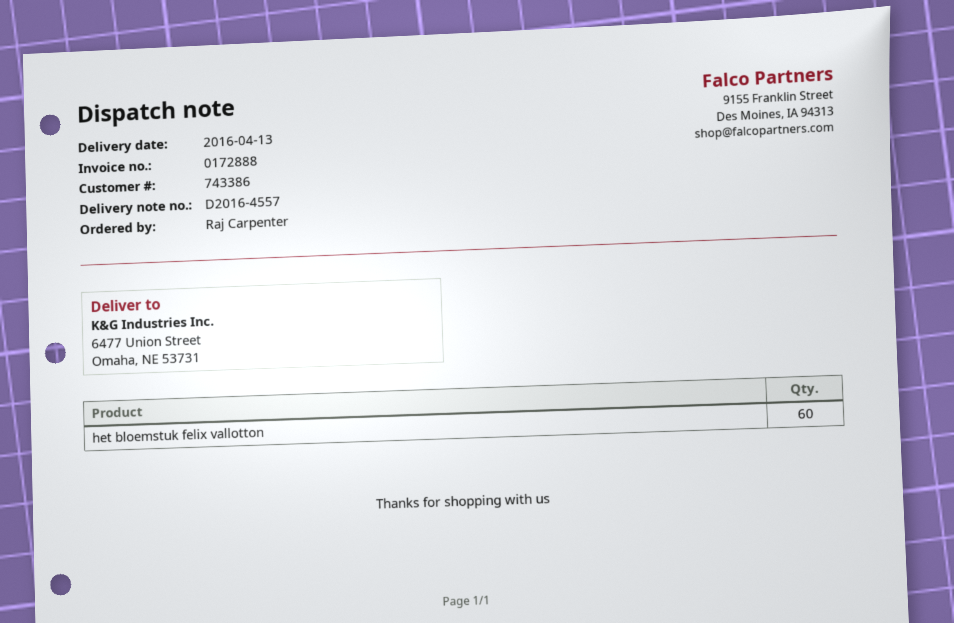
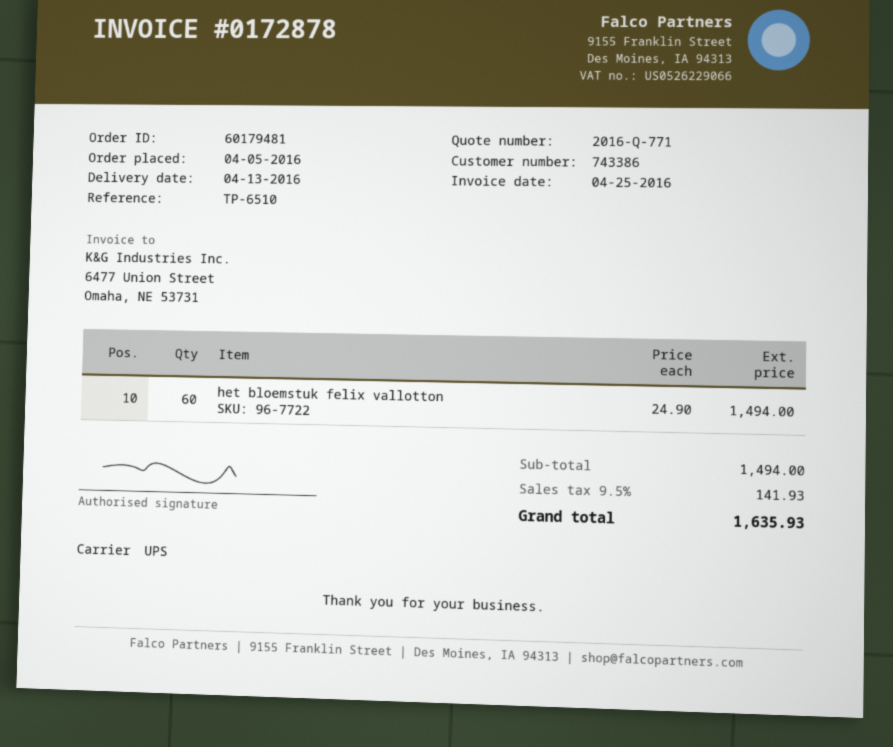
invoice number: 0172888 -> 0172878

